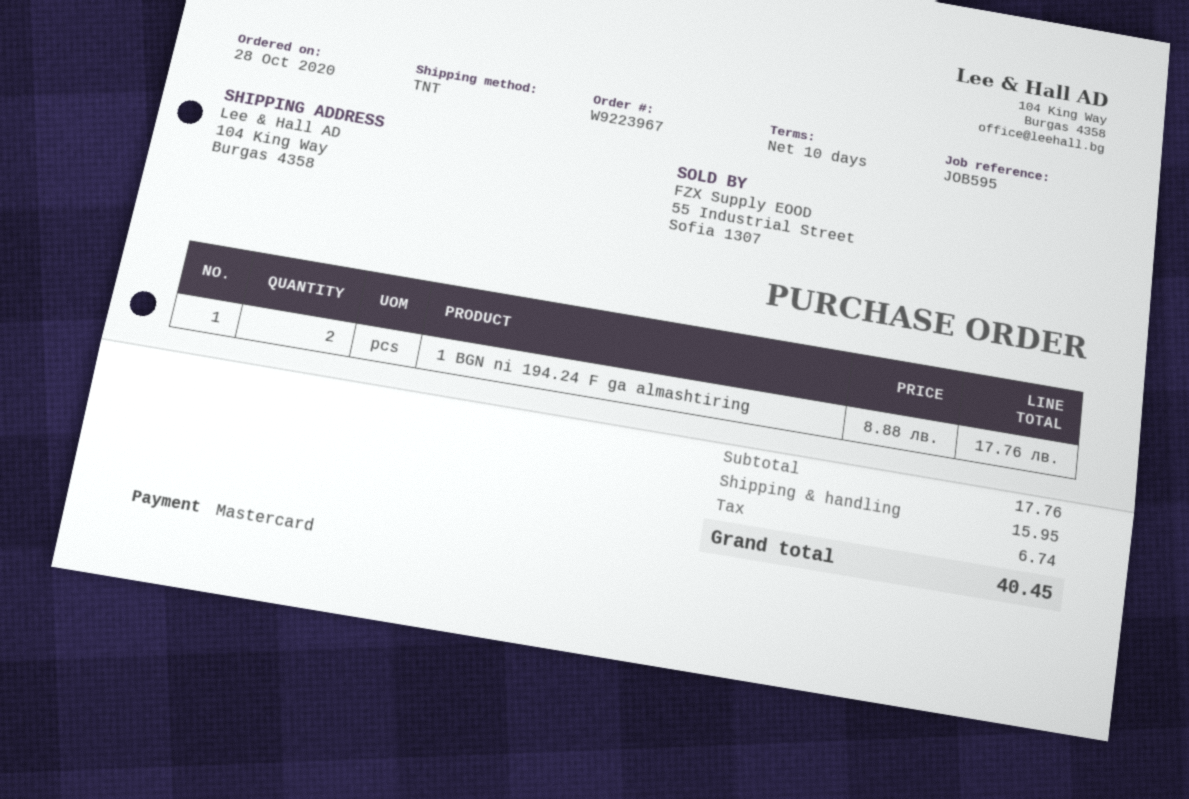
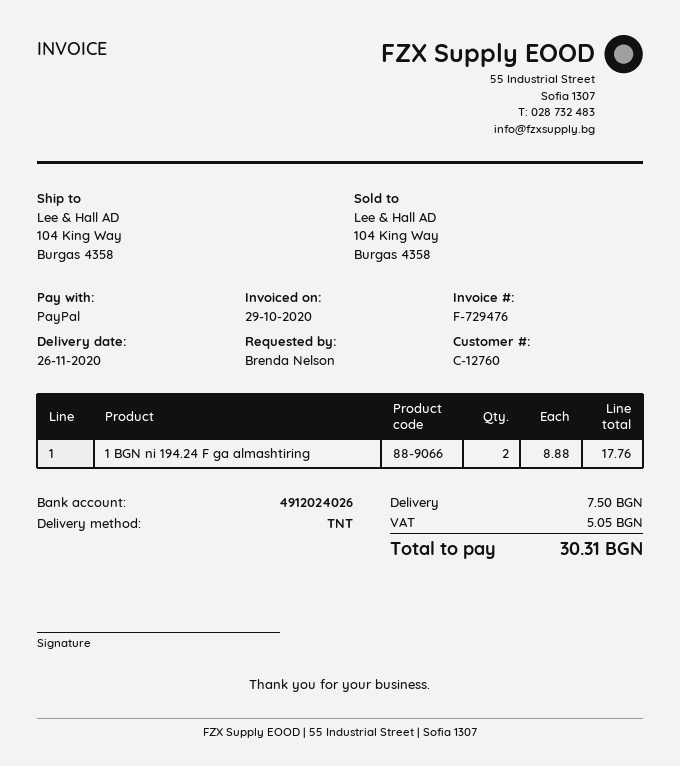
payment method: Mastercard -> PayPal
shipping: 15.95 -> 7.50
tax: 6.74 -> 5.05
total: 40.45 -> 30.31

